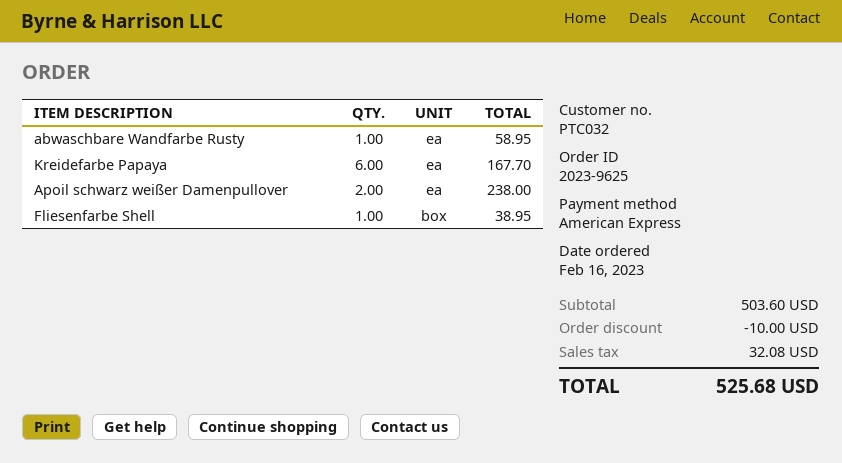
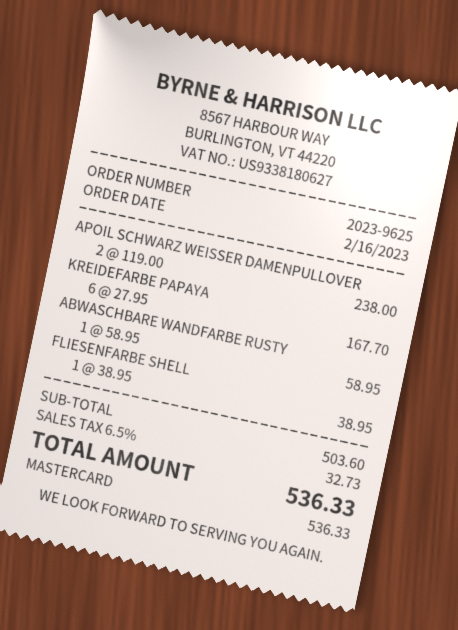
payment method: American Express -> Mastercard
discount: 10.00 -> none
tax: 32.08 -> 32.73
total: 525.68 -> 536.33

